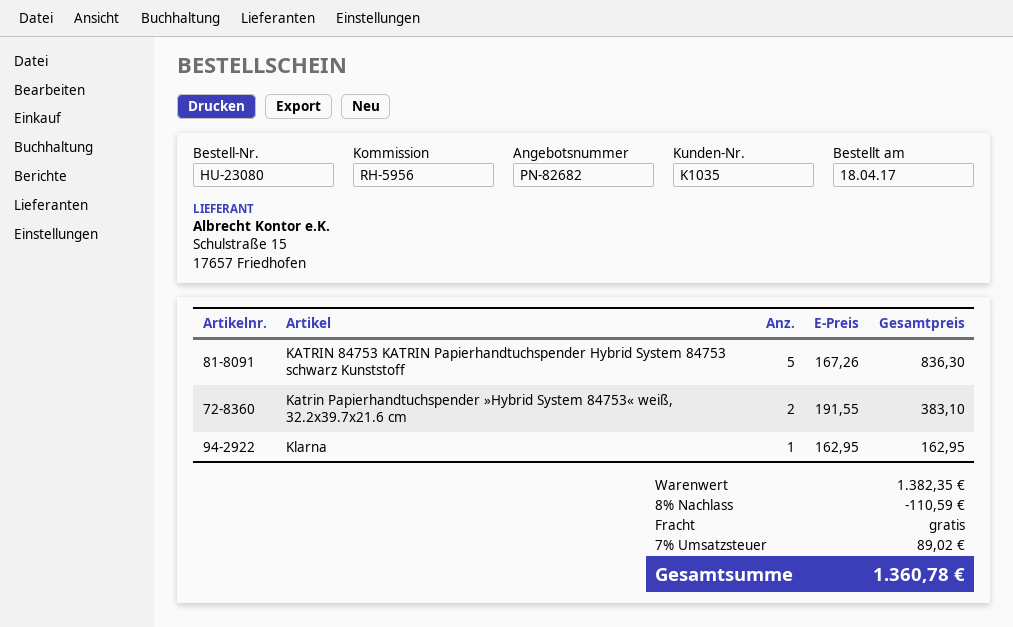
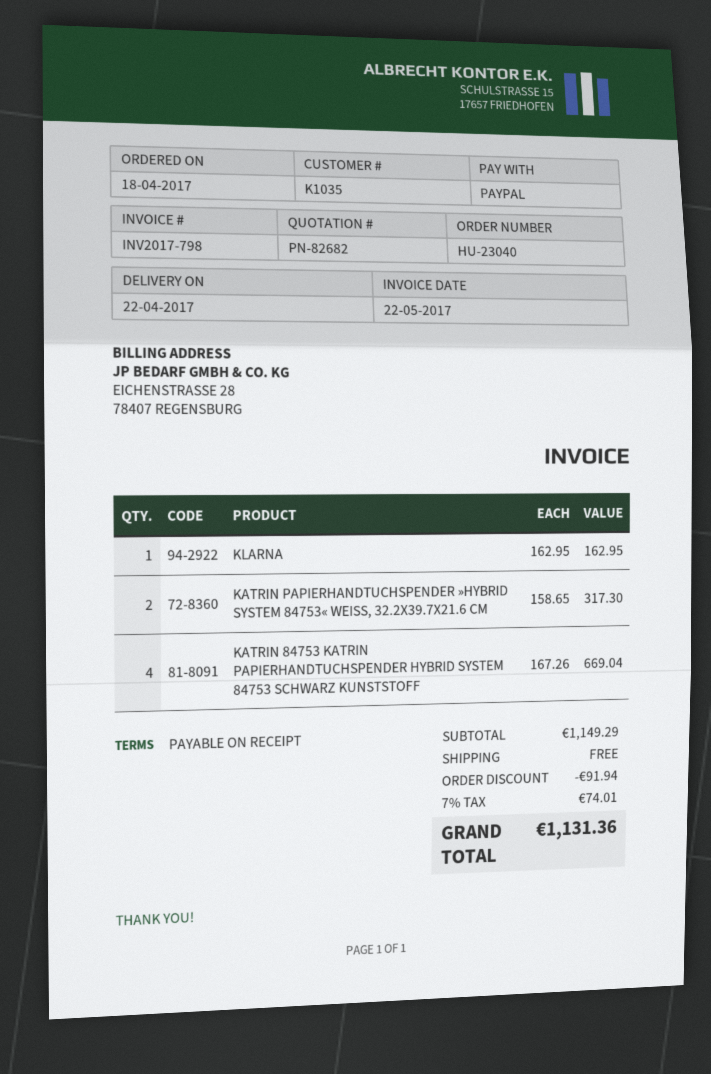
order number: HU-23080 -> HU-23040
KATRIN 84753 KATRIN Papierhandtuchspender Hybrid System 84753 schwarz Kunststoff: 5 x 167.26 = 836.30 -> 4 x 167.26 = 669.04
Katrin Papierhandtuchspender »Hybrid System 84753« weiß, 32.2x39.7x21.6 cm: 2 x 191.55 = 383.10 -> 2 x 158.65 = 317.30
subtotal: 1382.35 -> 1149.29
discount: 110.59 -> 91.94
tax: 7% = 89.02 -> 7% = 74.01
total: 1360.78 -> 1131.36

